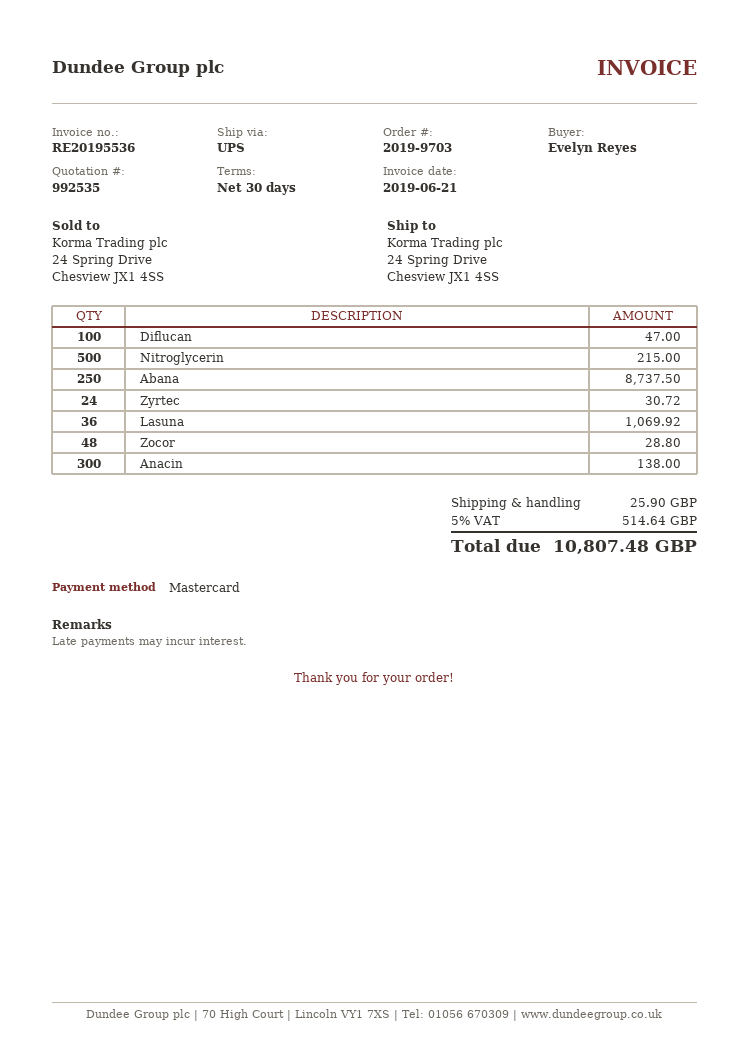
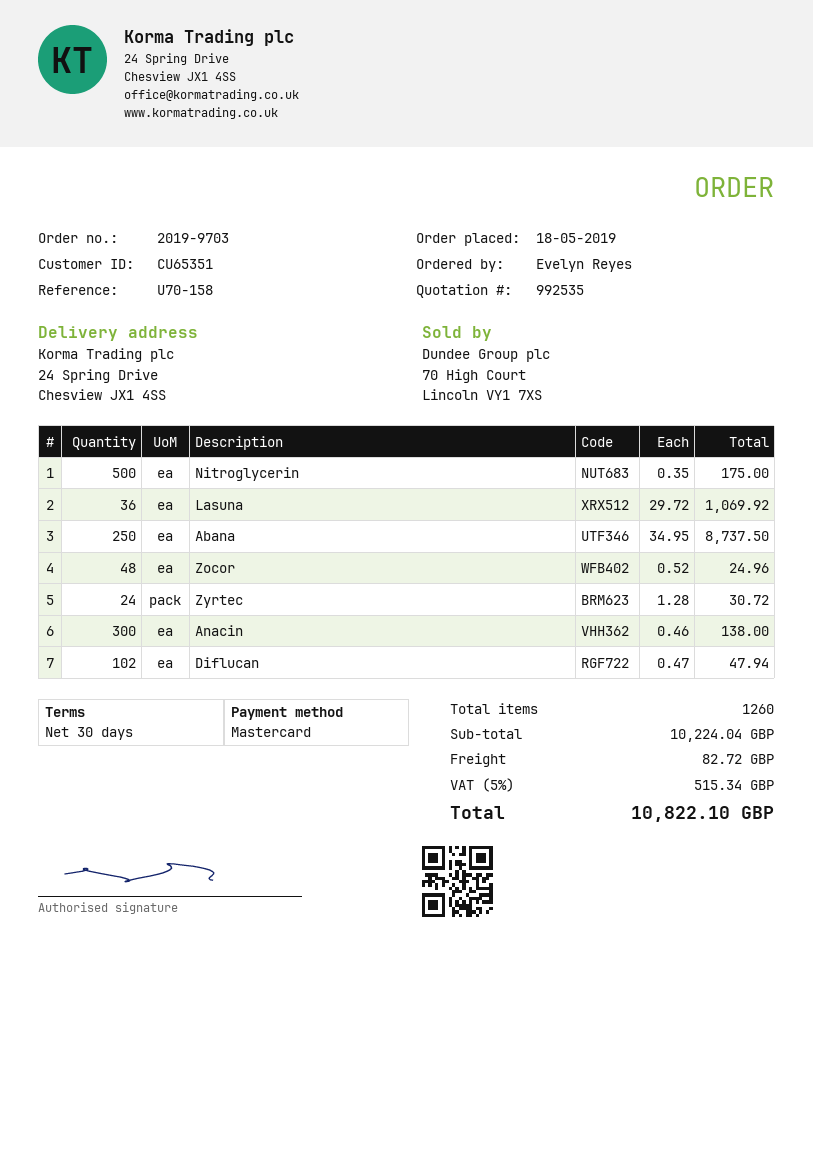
Diflucan: 100 for 47.00 -> 102 for 47.94
Nitroglycerin: 500 for 215.00 -> 500 for 175.00
Zocor: 48 for 28.80 -> 48 for 24.96
shipping: 25.90 -> 82.72
tax: 5% = 514.64 -> 5% = 515.34
total: 10807.48 -> 10822.10

